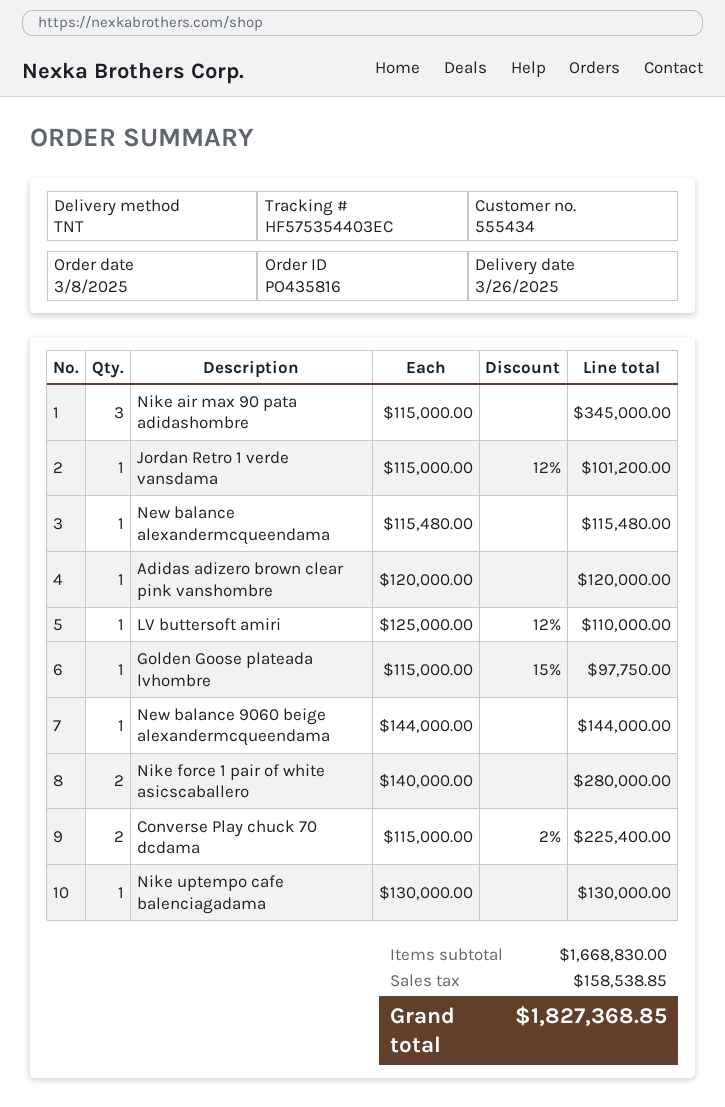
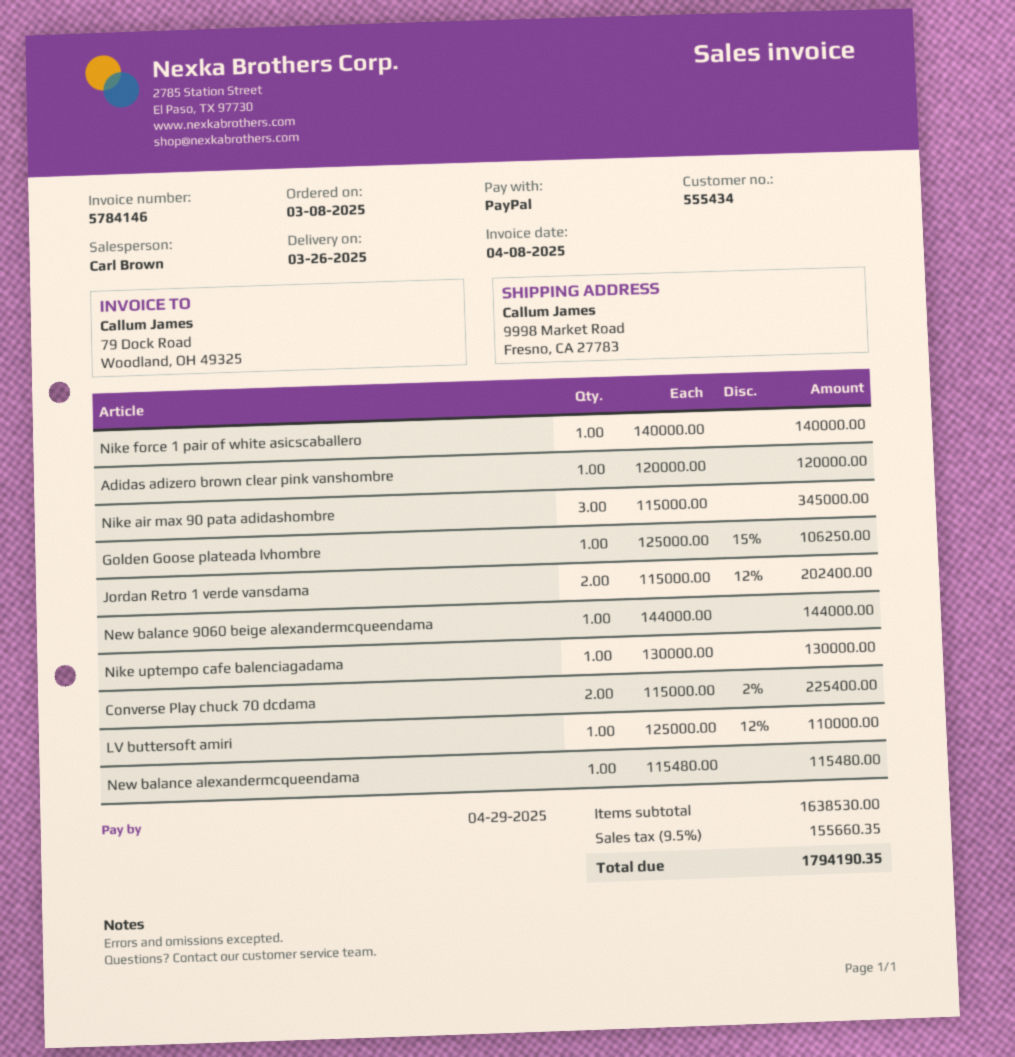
Jordan Retro 1 verde vansdama: 1 x 115000.00 - 12% = 101200.00 -> 2 x 115000.00 - 12% = 202400.00
Golden Goose plateada lvhombre: 1 x 115000.00 - 15% = 97750.00 -> 1 x 125000.00 - 15% = 106250.00
Nike force 1 pair of white asicscaballero: 2 x 140000.00 = 280000.00 -> 1 x 140000.00 = 140000.00
subtotal: 1668830.00 -> 1638530.00
tax: 158538.85 -> 155660.35
total: 1827368.85 -> 1794190.35

